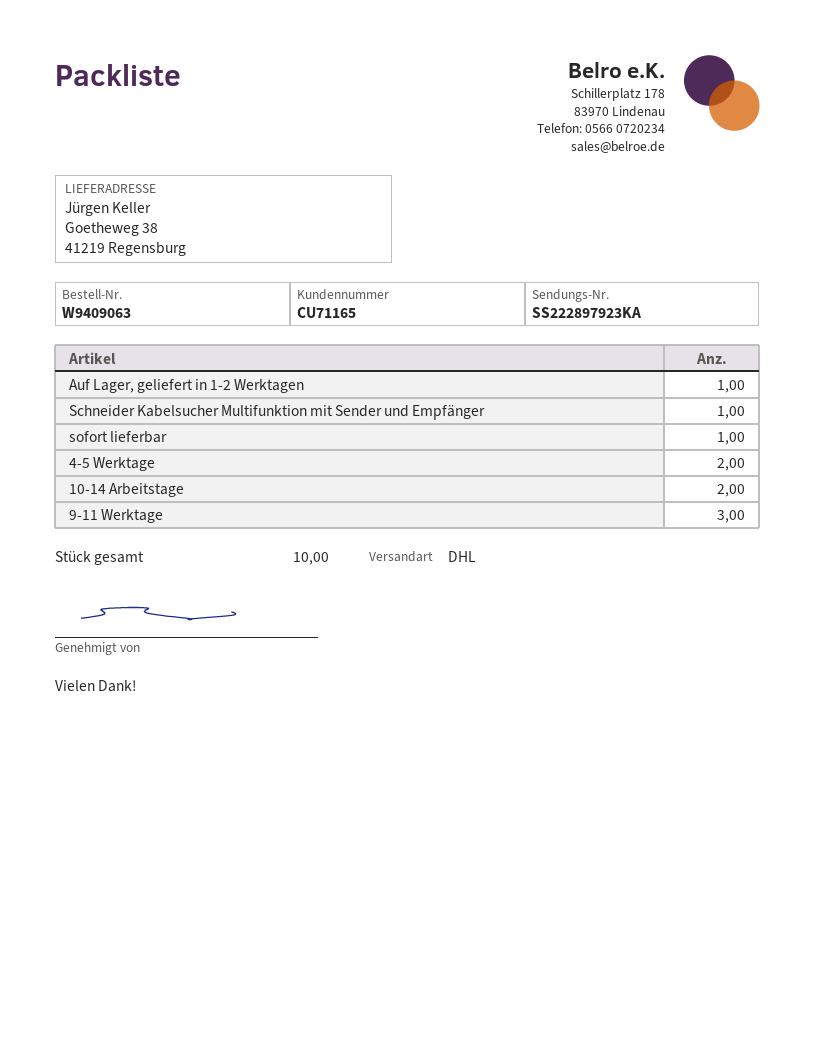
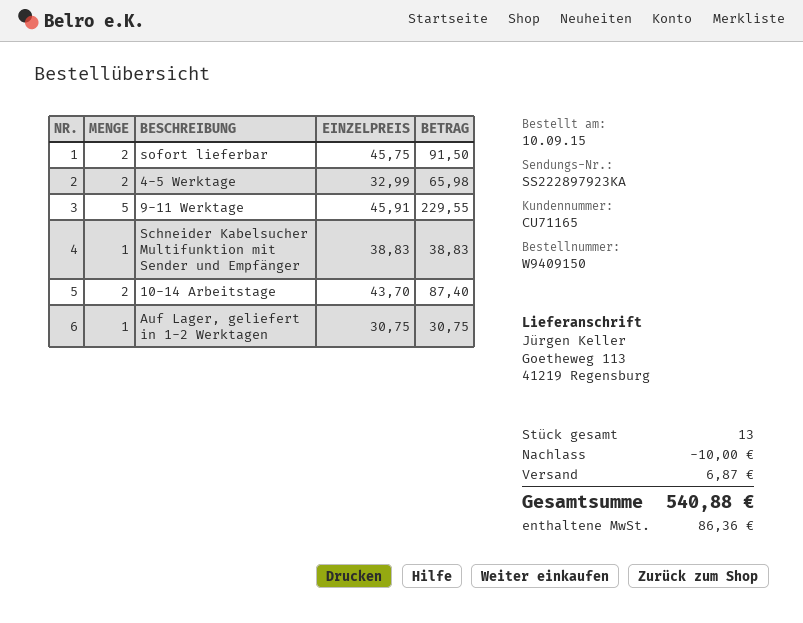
order number: W9409063 -> W9409150
ship to: Goetheweg 38, 41219 Regensburg -> Goetheweg 113, 41219 Regensburg
sofort lieferbar: 1 -> 2
9-11 Werktage: 3 -> 5
total quantity: 10 -> 13

